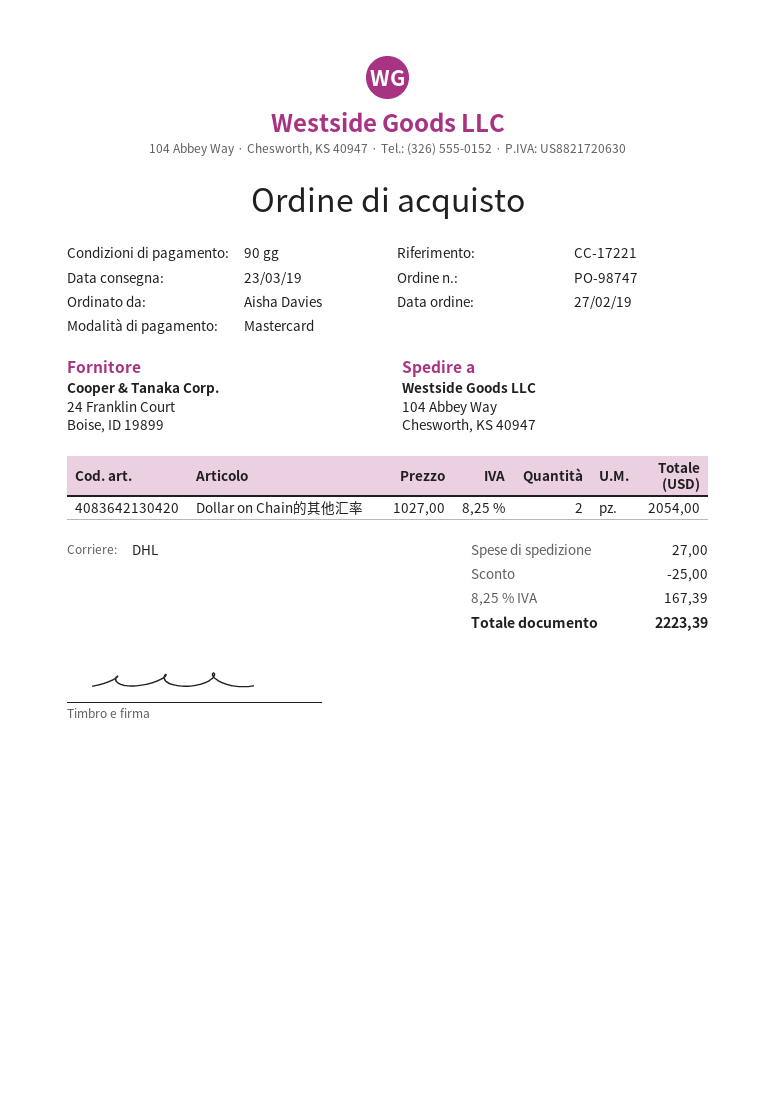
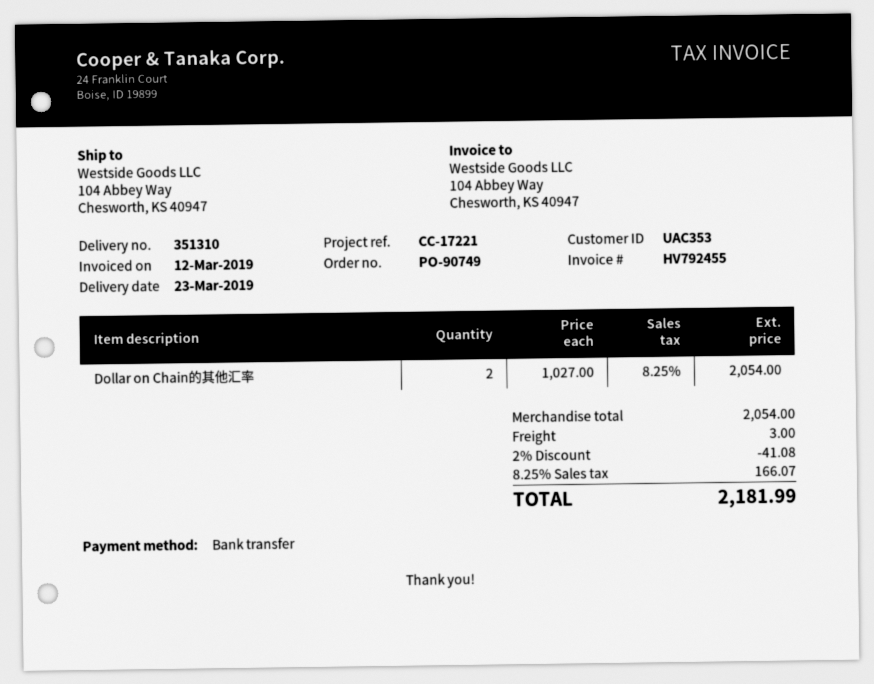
order number: PO-98747 -> PO-90749
payment method: Mastercard -> bank transfer
discount: 25.00 -> 41.08
shipping: 27.00 -> 3.00
tax: 8.25% = 167.39 -> 8.25% = 166.07
total: 2223.39 -> 2181.99

